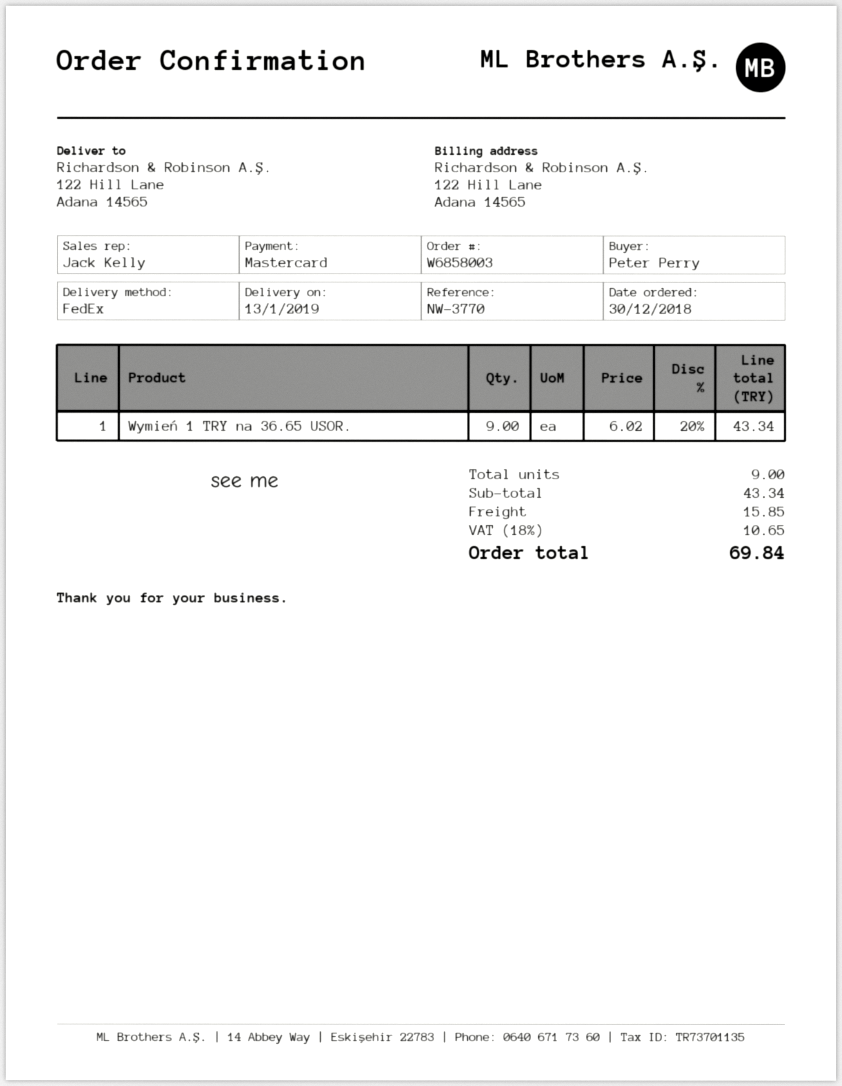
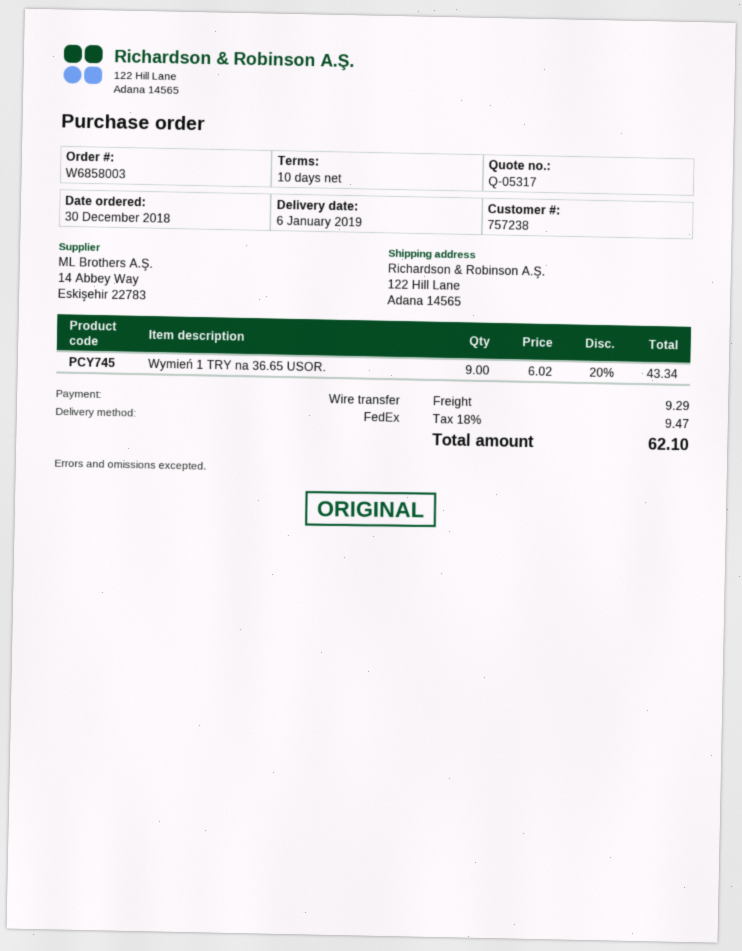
delivery date: 2019-01-13 -> 2019-01-06
payment method: Mastercard -> bank transfer
shipping: 15.85 -> 9.29
tax: 18% = 10.65 -> 18% = 9.47
total: 69.84 -> 62.10

